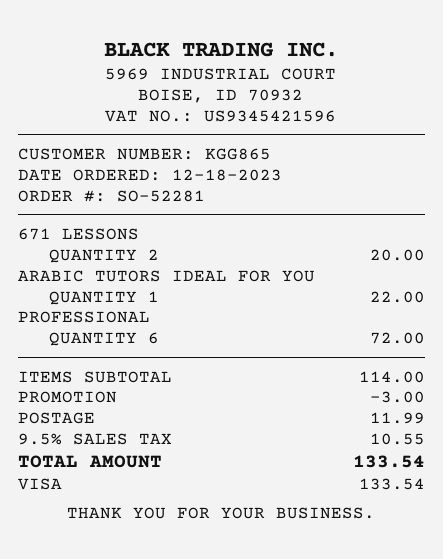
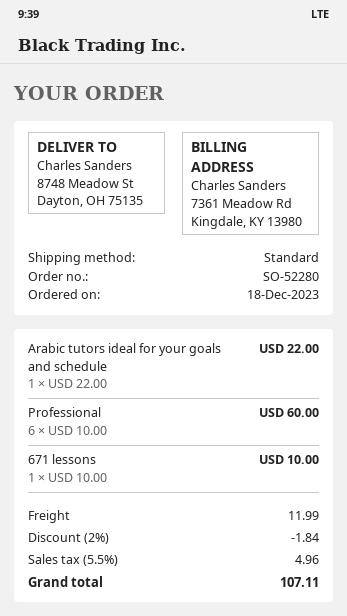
order number: SO-52281 -> SO-52280
671 LESSONS: 2 for 20.00 -> 1 for 10.00
PROFESSIONAL: 6 for 72.00 -> 6 for 60.00
discount: 3.00 -> 1.84
tax: 9.5% = 10.55 -> 5.5% = 4.96
total: 133.54 -> 107.11

